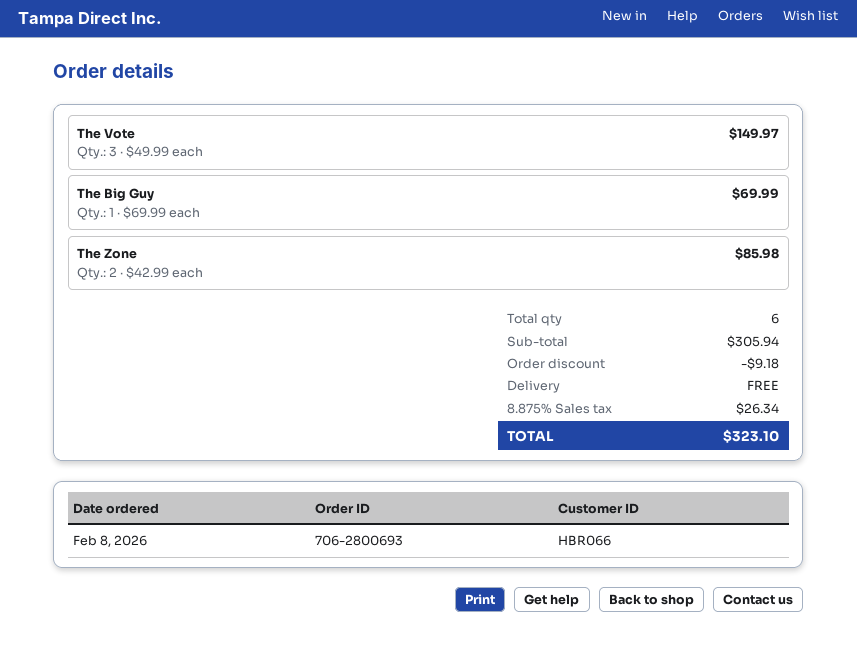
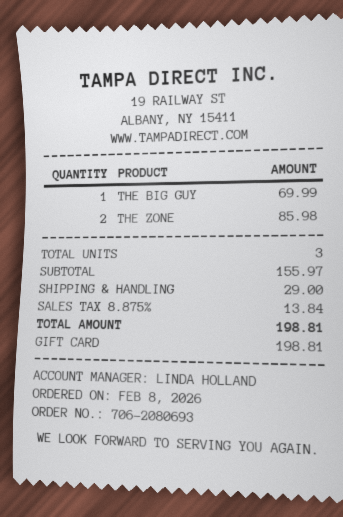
order number: 706-2800693 -> 706-2080693
The Vote: 3 for 149.97 -> none
total quantity: 6 -> 3
subtotal: 305.94 -> 155.97
discount: 9.18 -> none
shipping: 0.00 -> 29.00
tax: 8.875% = 26.34 -> 8.875% = 13.84
total: 323.10 -> 198.81

